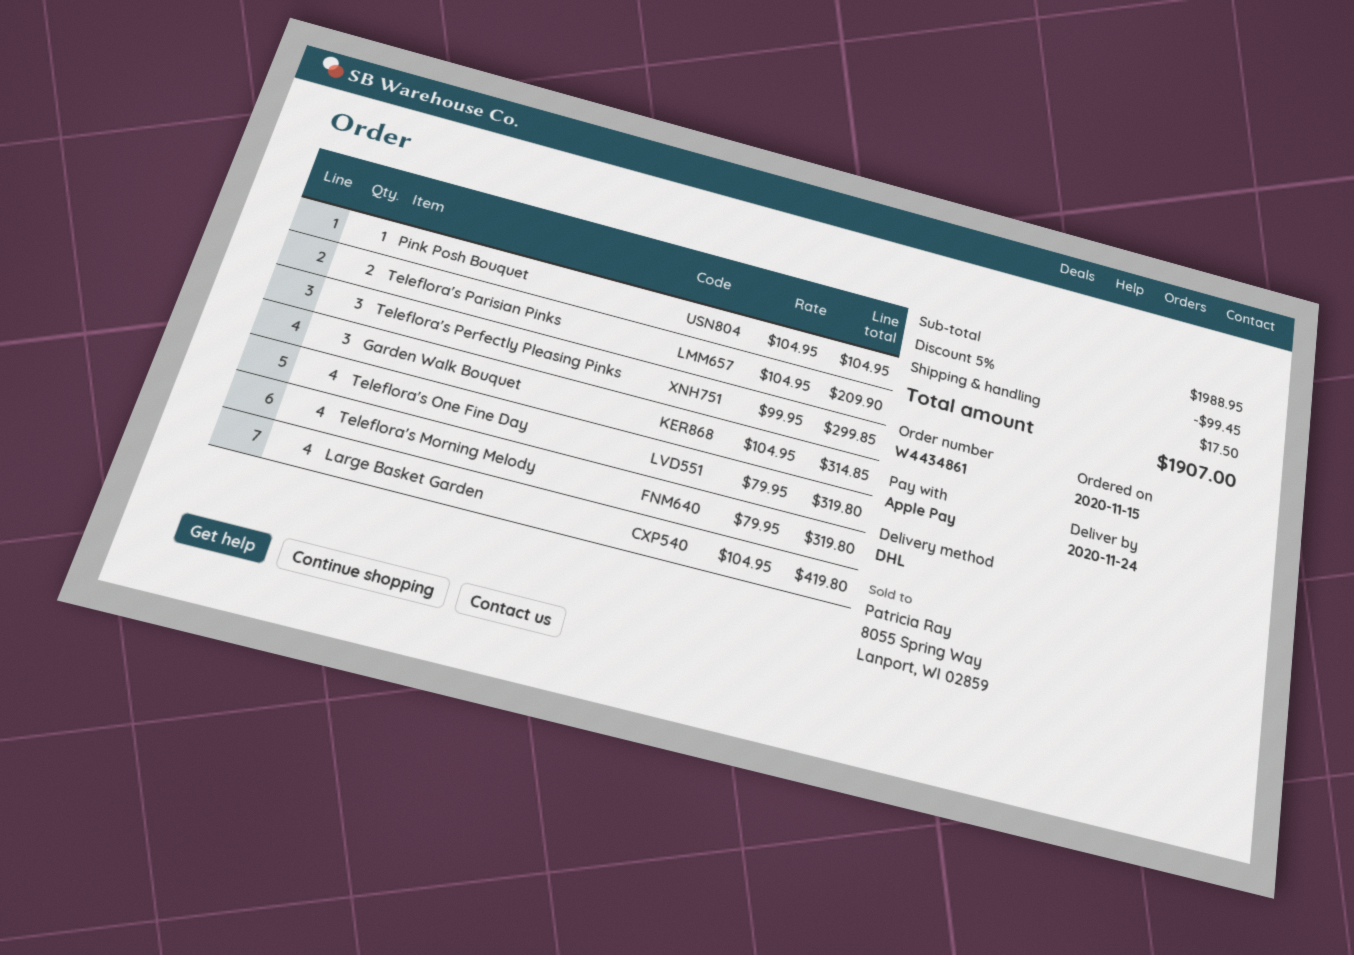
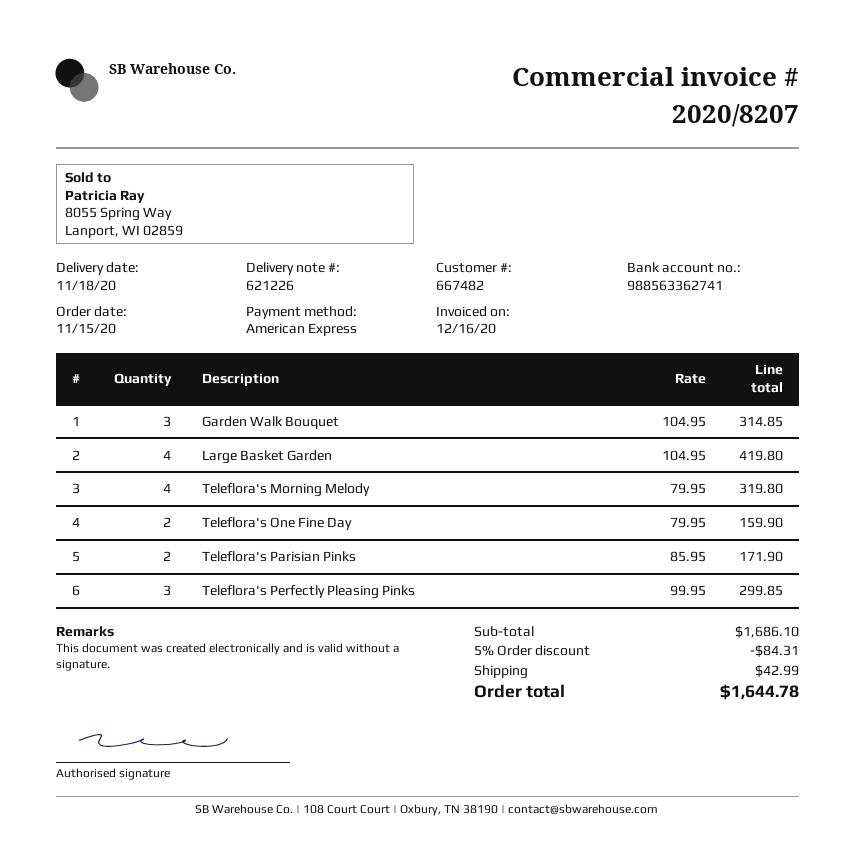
delivery date: 2020-11-24 -> 2020-11-18
payment method: Apple Pay -> American Express
Pink Posh Bouquet: 1 x 104.95 = 104.95 -> none
Teleflora's Parisian Pinks: 2 x 104.95 = 209.90 -> 2 x 85.95 = 171.90
Teleflora's One Fine Day: 4 x 79.95 = 319.80 -> 2 x 79.95 = 159.90
subtotal: 1988.95 -> 1686.10
discount: 5% = 99.45 -> 5% = 84.31
shipping: 17.50 -> 42.99
total: 1907.00 -> 1644.78

